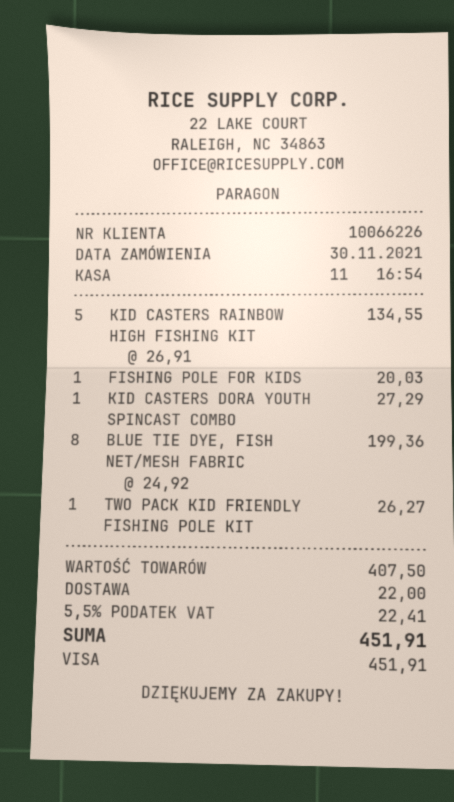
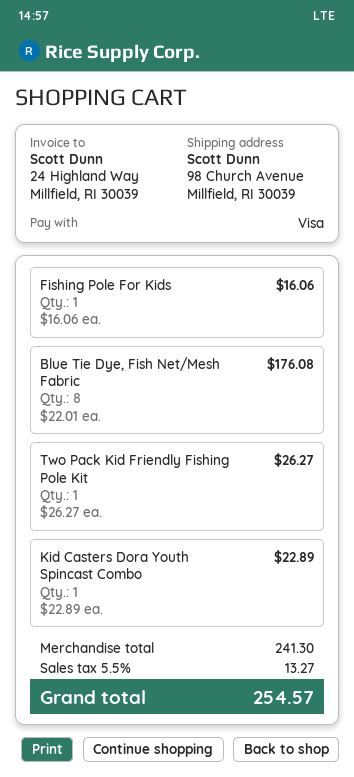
KID CASTERS RAINBOW HIGH FISHING KIT: 5 x 26.91 = 134.55 -> none
FISHING POLE FOR KIDS: 1 x 20.03 = 20.03 -> 1 x 16.06 = 16.06
KID CASTERS DORA YOUTH SPINCAST COMBO: 1 x 27.29 = 27.29 -> 1 x 22.89 = 22.89
BLUE TIE DYE, FISH NET/MESH FABRIC: 8 x 24.92 = 199.36 -> 8 x 22.01 = 176.08
subtotal: 407.50 -> 241.30
shipping: 22.00 -> none
tax: 5.5% = 22.41 -> 5.5% = 13.27
total: 451.91 -> 254.57

